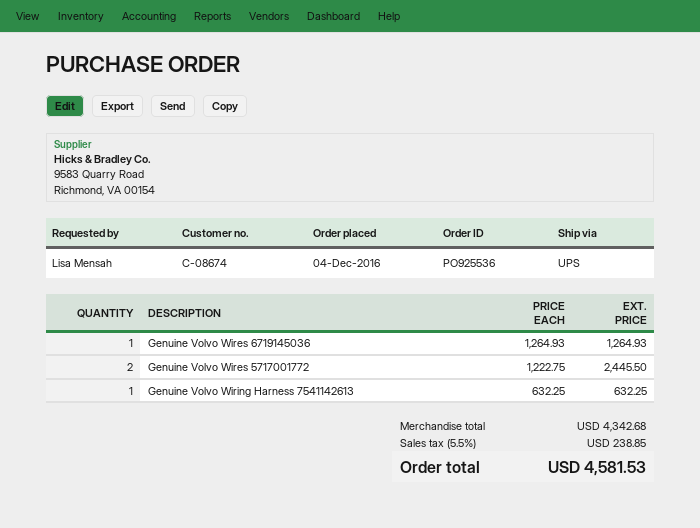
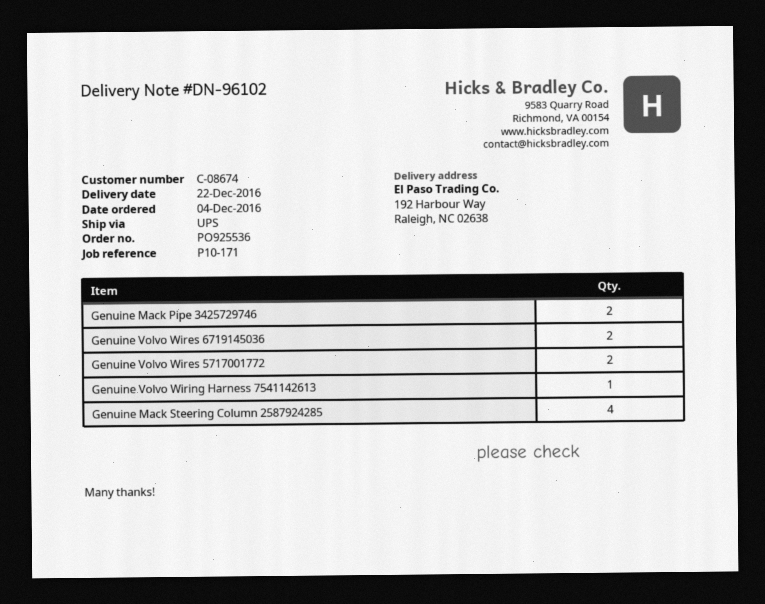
Genuine Volvo Wires 6719145036: 1 -> 2
Genuine Mack Pipe 3425729746: none -> 2
Genuine Mack Steering Column 2587924285: none -> 4

